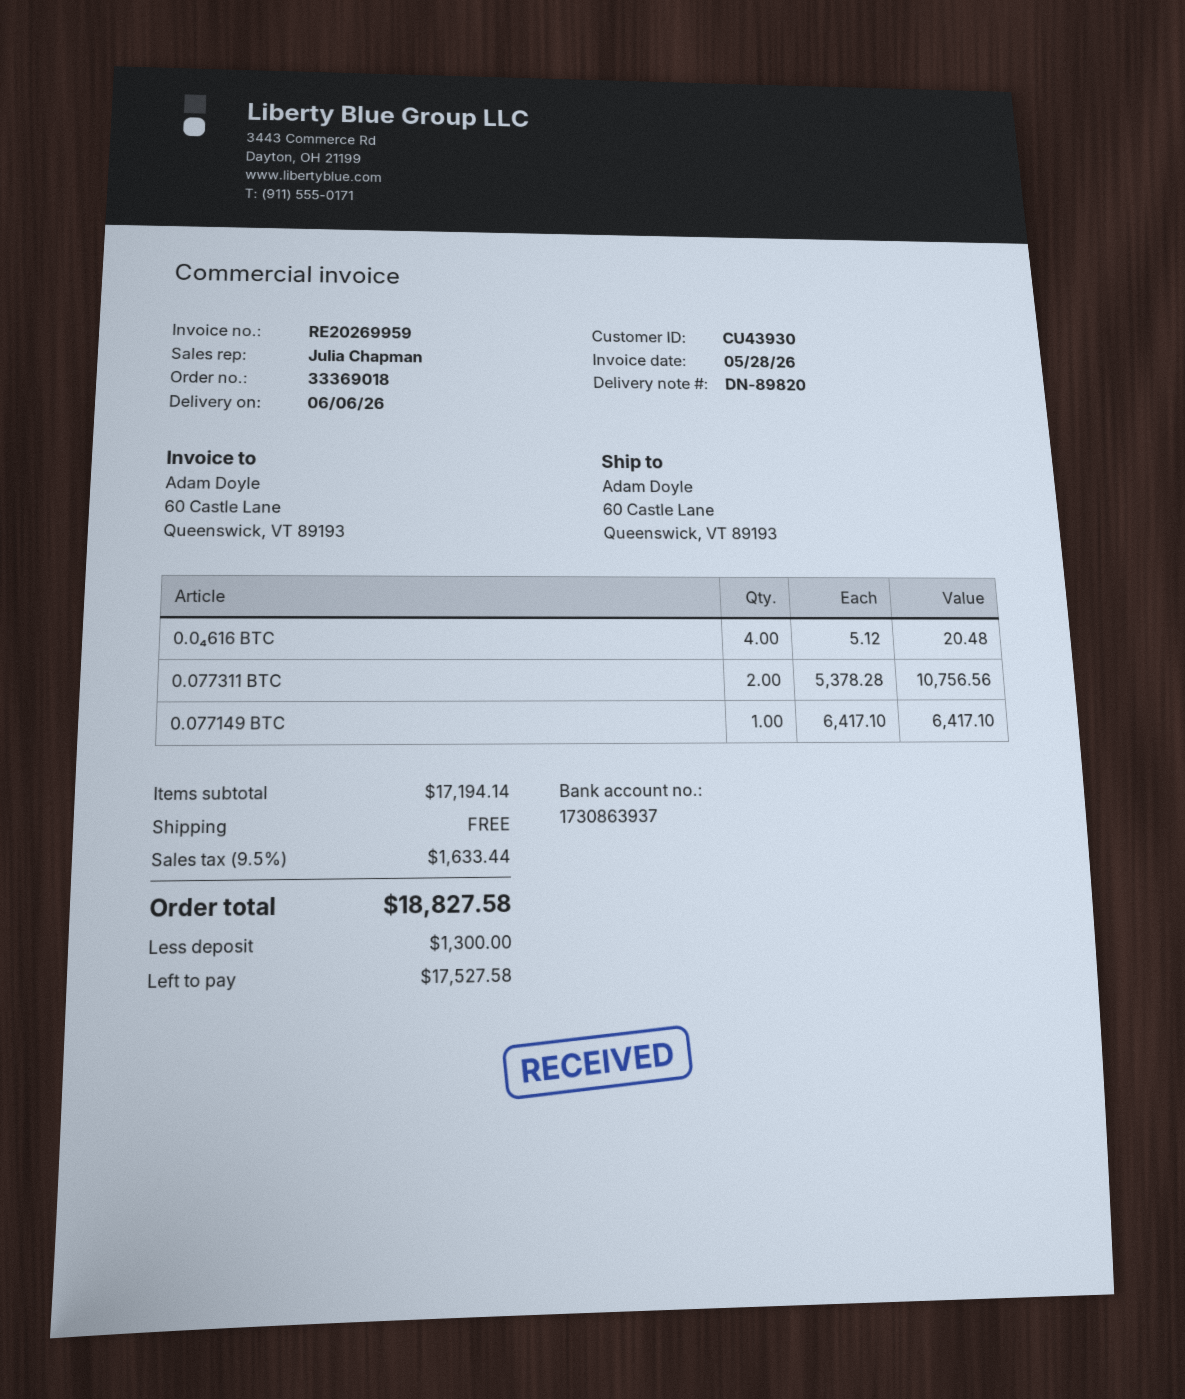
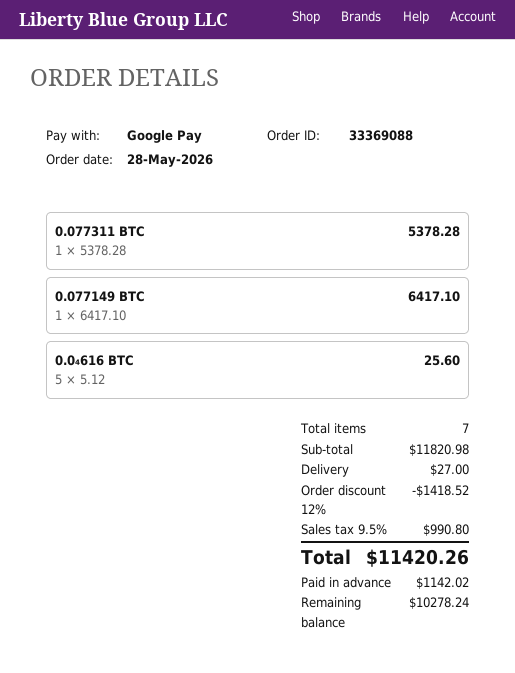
order number: 33369018 -> 33369088
0.0₄616 BTC: 4 x 5.12 = 20.48 -> 5 x 5.12 = 25.60
0.077311 BTC: 2 x 5378.28 = 10756.56 -> 1 x 5378.28 = 5378.28
subtotal: 17194.14 -> 11820.98
discount: none -> 12% = 1418.52
shipping: 0.00 -> 27.00
tax: 9.5% = 1633.44 -> 9.5% = 990.80
total: 18827.58 -> 11420.26
deposit: 1300.00 -> 1142.02
balance: 17527.58 -> 10278.24

